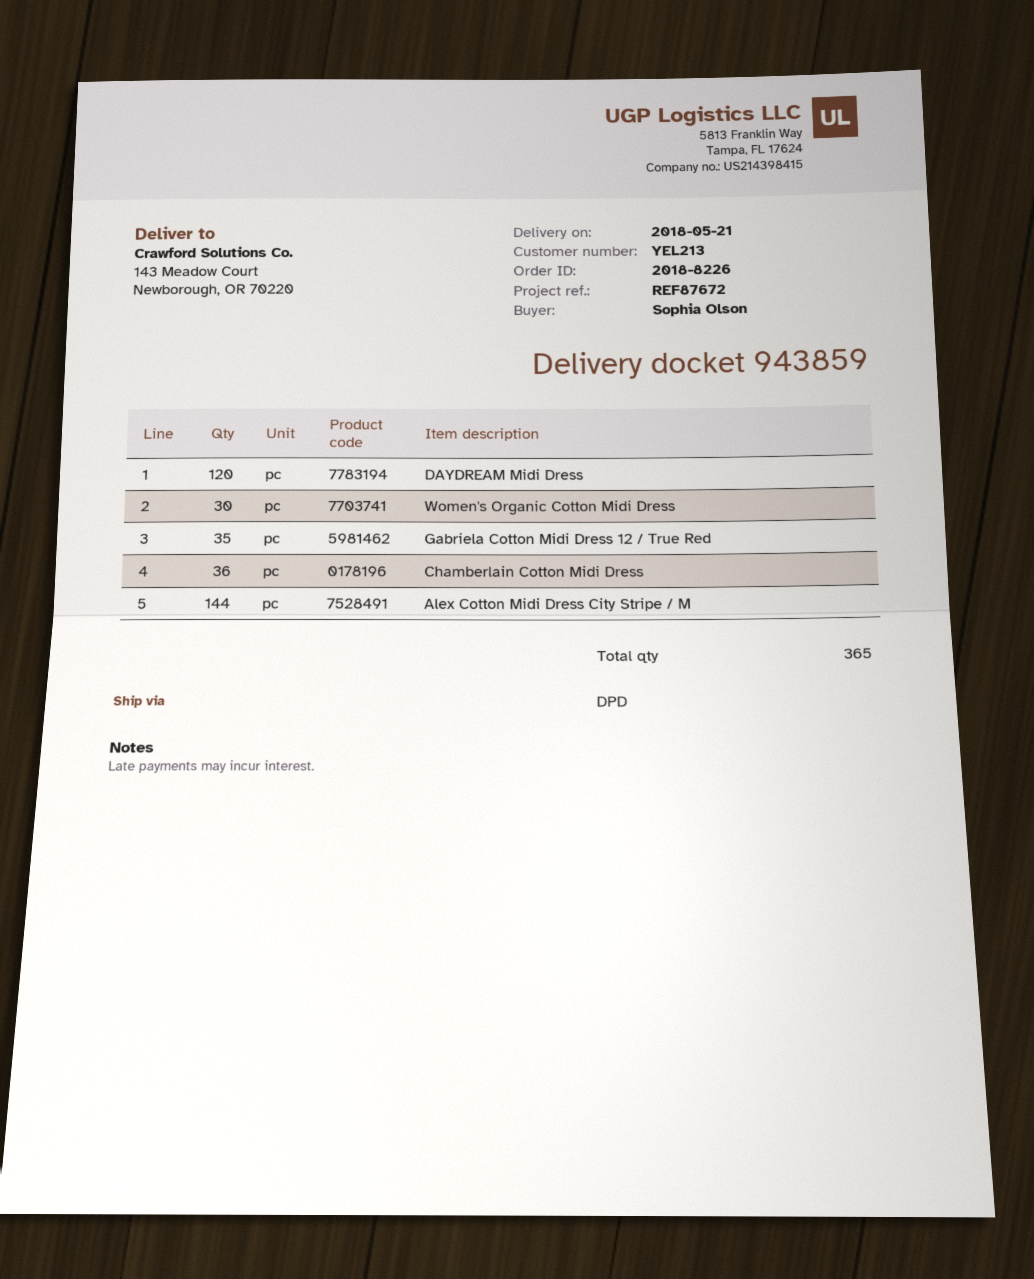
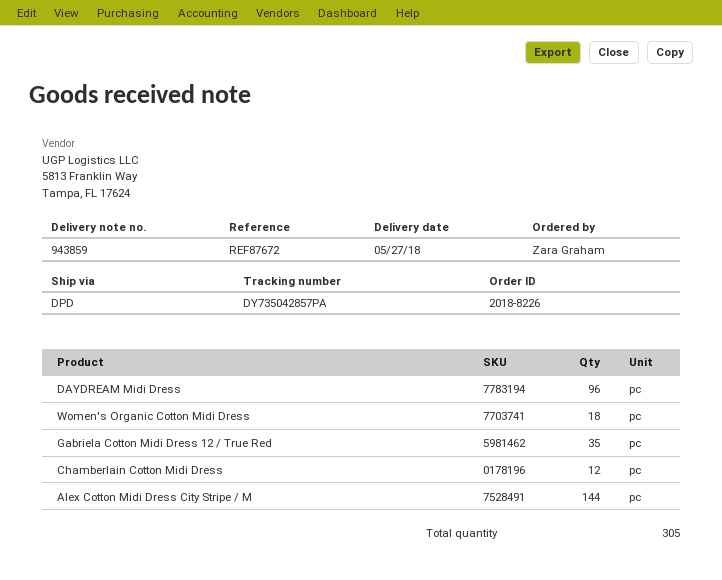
delivery date: 2018-05-21 -> 2018-05-27
ordered by: Sophia Olson -> Zara Graham
DAYDREAM Midi Dress: 120 -> 96
Women's Organic Cotton Midi Dress: 30 -> 18
Chamberlain Cotton Midi Dress: 36 -> 12
total quantity: 365 -> 305

